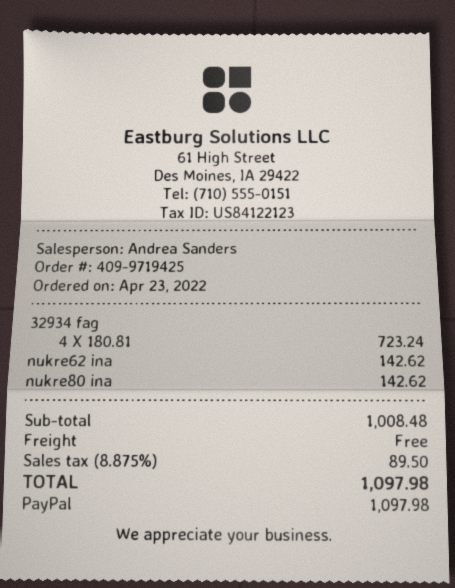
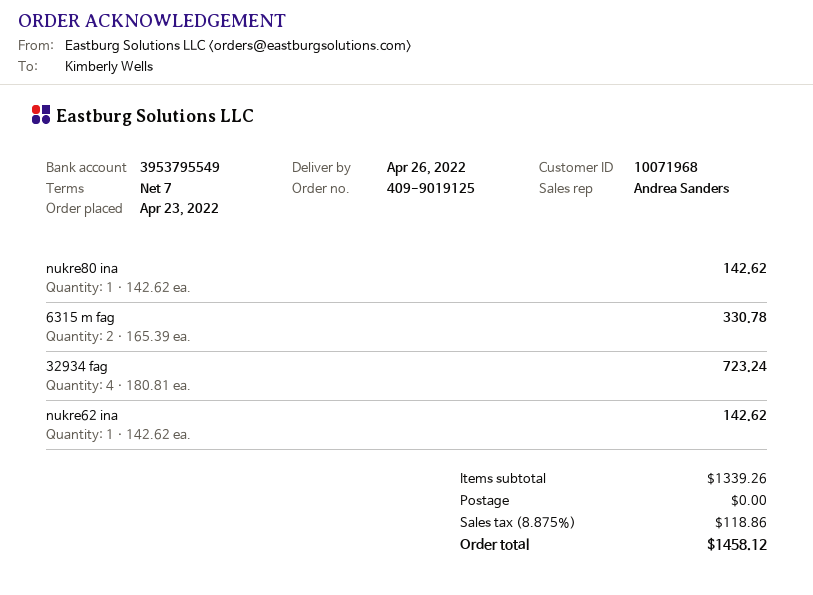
order number: 409-9719425 -> 409-9019125
6315 m fag: none -> 2 x 165.39 = 330.78
subtotal: 1008.48 -> 1339.26
tax: 8.875% = 89.50 -> 8.875% = 118.86
total: 1097.98 -> 1458.12

